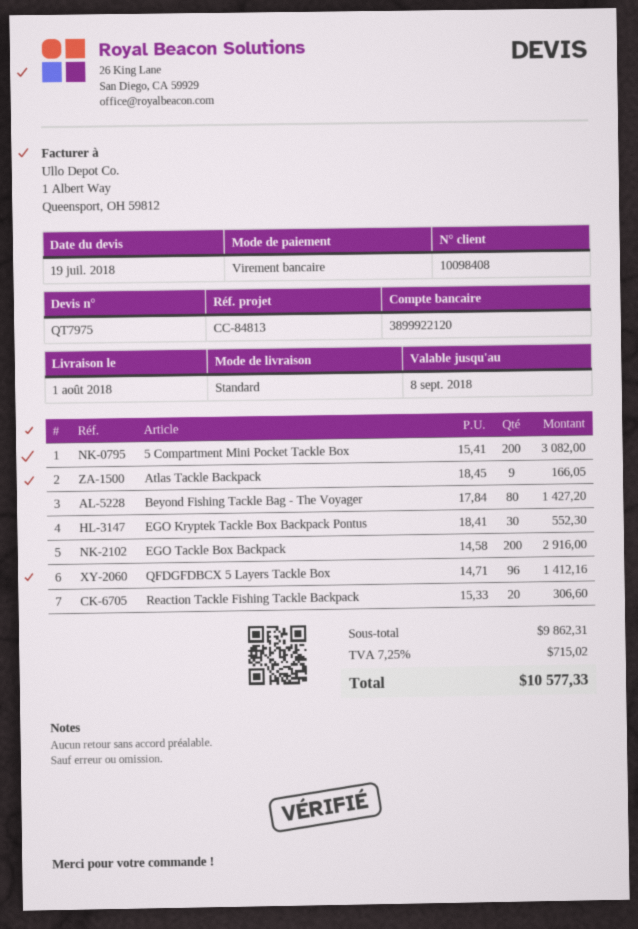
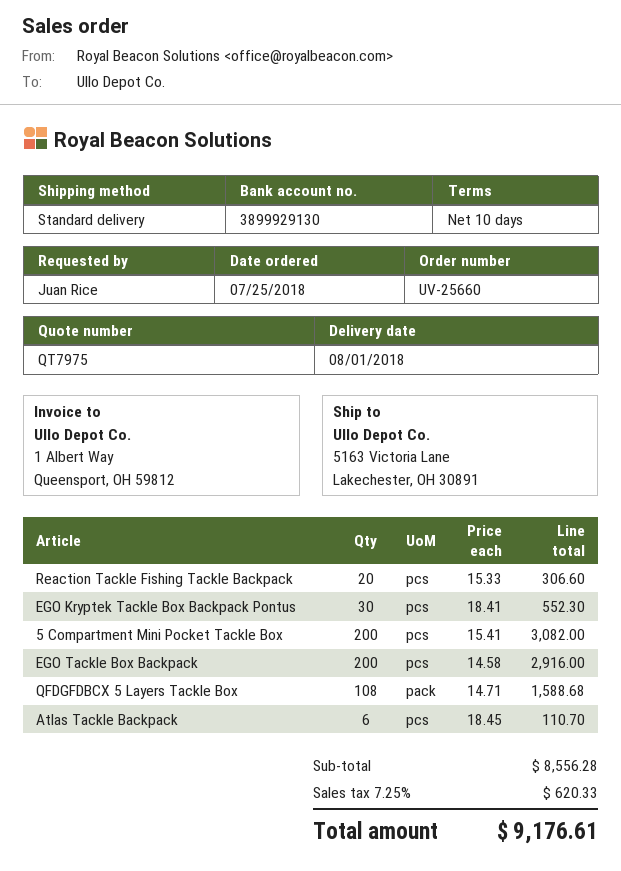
bank account: 3899922120 -> 3899929130
Atlas Tackle Backpack: 9 x 18.45 = 166.05 -> 6 x 18.45 = 110.70
Beyond Fishing Tackle Bag - The Voyager: 80 x 17.84 = 1427.20 -> none
QFDGFDBCX 5 Layers Tackle Box: 96 x 14.71 = 1412.16 -> 108 x 14.71 = 1588.68
subtotal: 9862.31 -> 8556.28
tax: 7.25% = 715.02 -> 7.25% = 620.33
total: 10577.33 -> 9176.61

